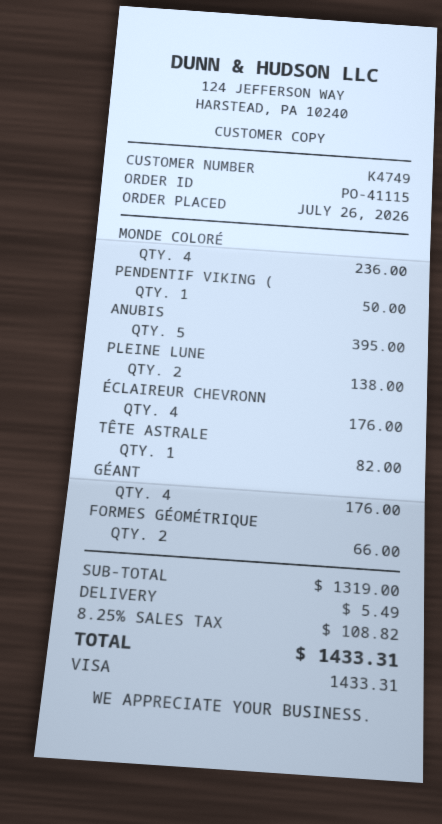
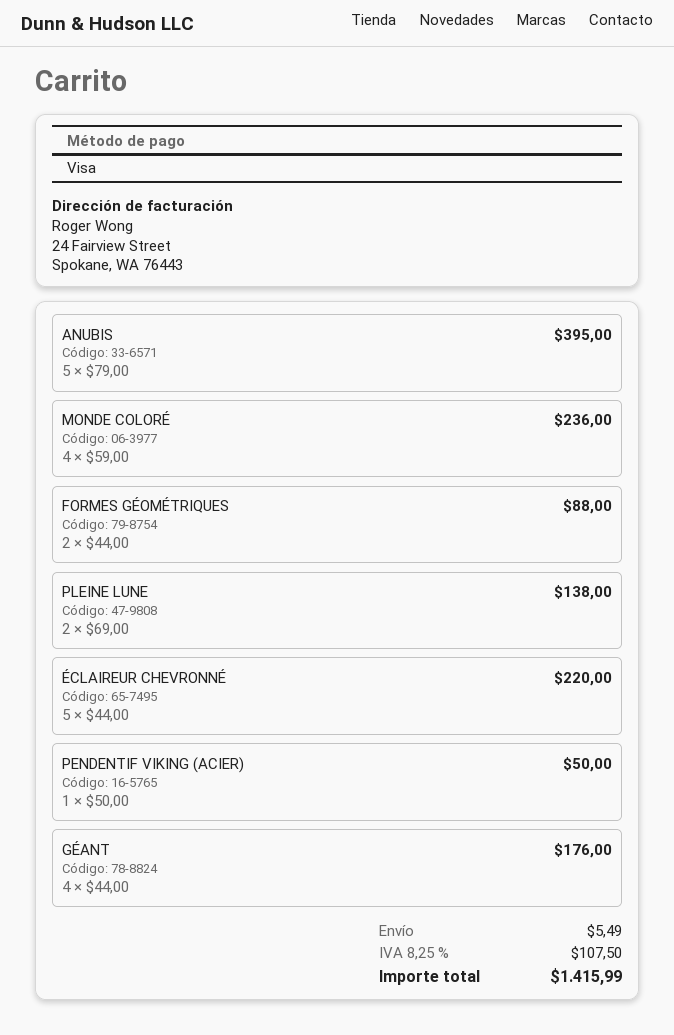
ÉCLAIREUR CHEVRONN: 4 for 176.00 -> 5 for 220.00
TÊTE ASTRALE: 1 for 82.00 -> none
FORMES GÉOMÉTRIQUE: 2 for 66.00 -> 2 for 88.00
tax: 8.25% = 108.82 -> 8.25% = 107.50
total: 1433.31 -> 1415.99

